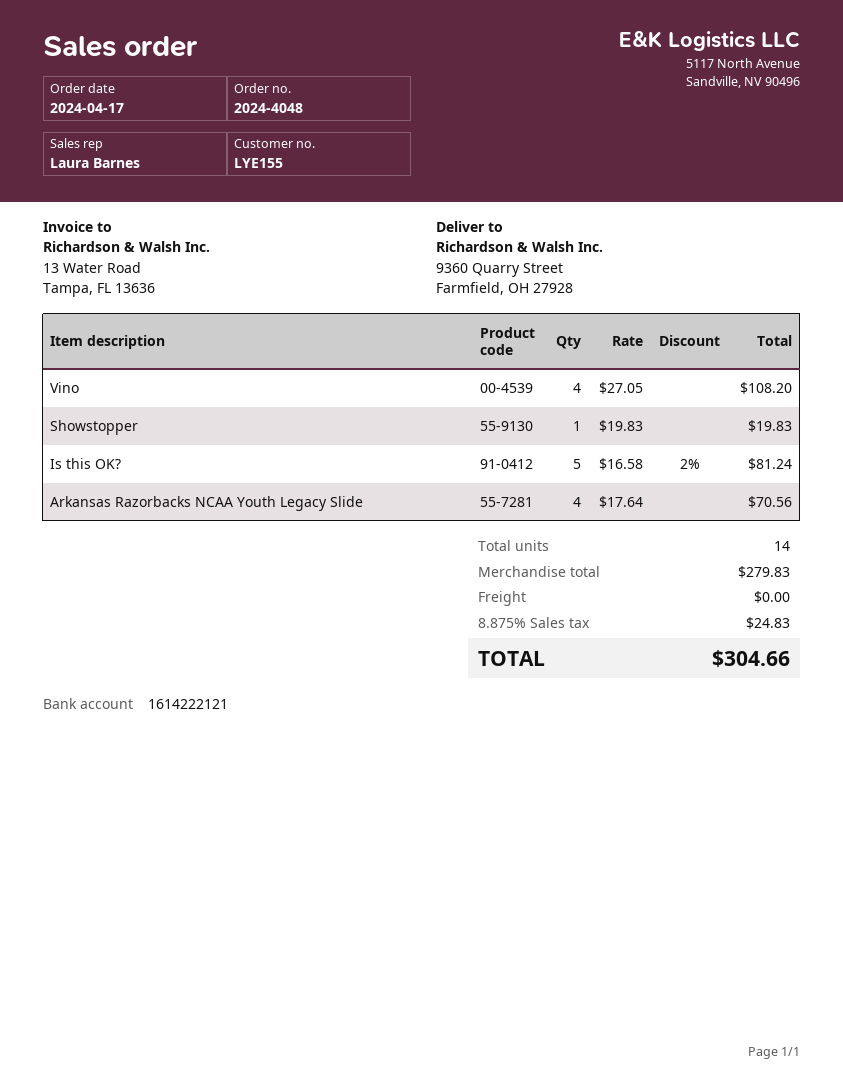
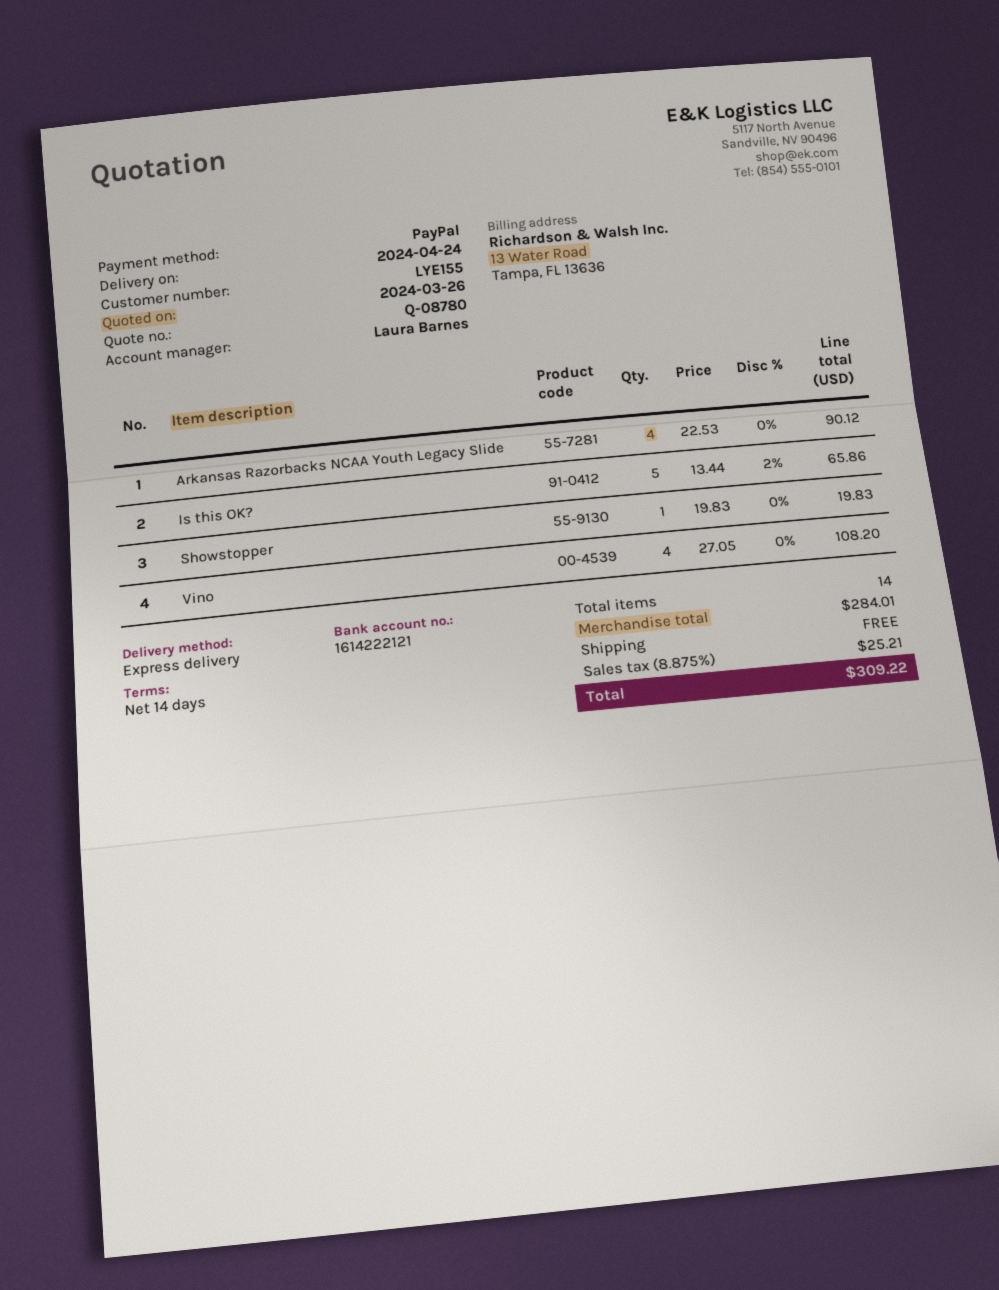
Is this OK?: 5 x 16.58 - 2% = 81.24 -> 5 x 13.44 - 2% = 65.86
Arkansas Razorbacks NCAA Youth Legacy Slide: 4 x 17.64 = 70.56 -> 4 x 22.53 = 90.12
subtotal: 279.83 -> 284.01
tax: 8.875% = 24.83 -> 8.875% = 25.21
total: 304.66 -> 309.22

